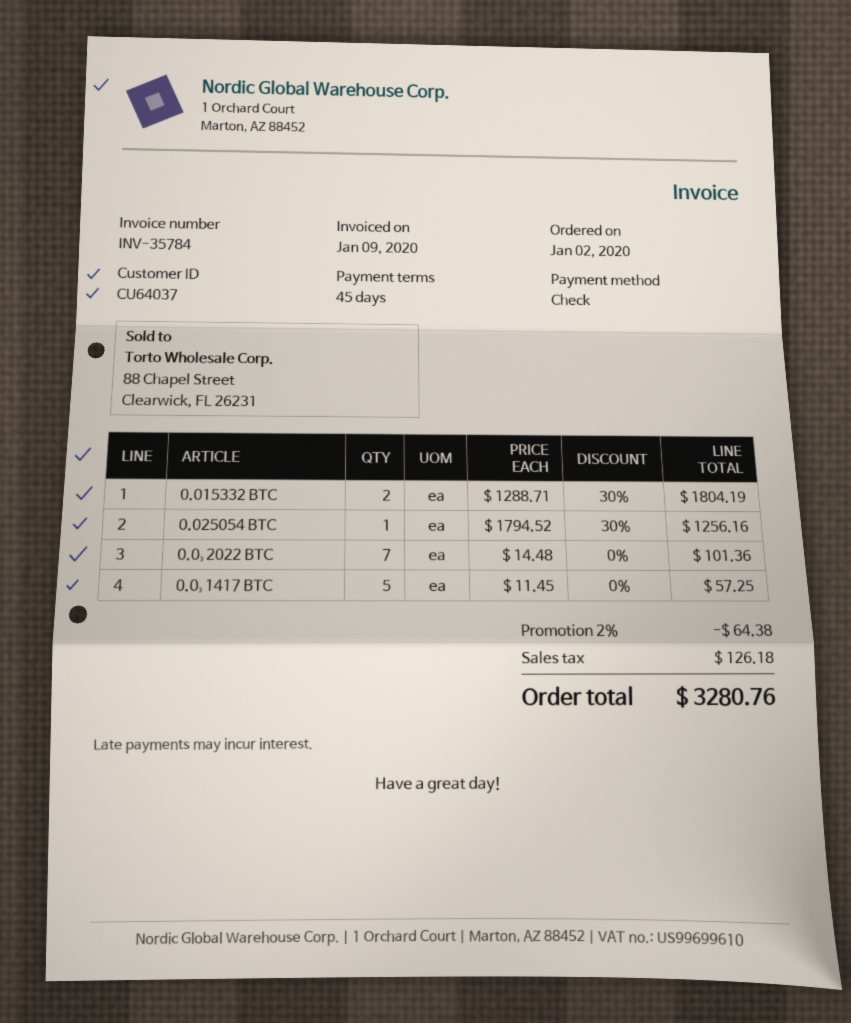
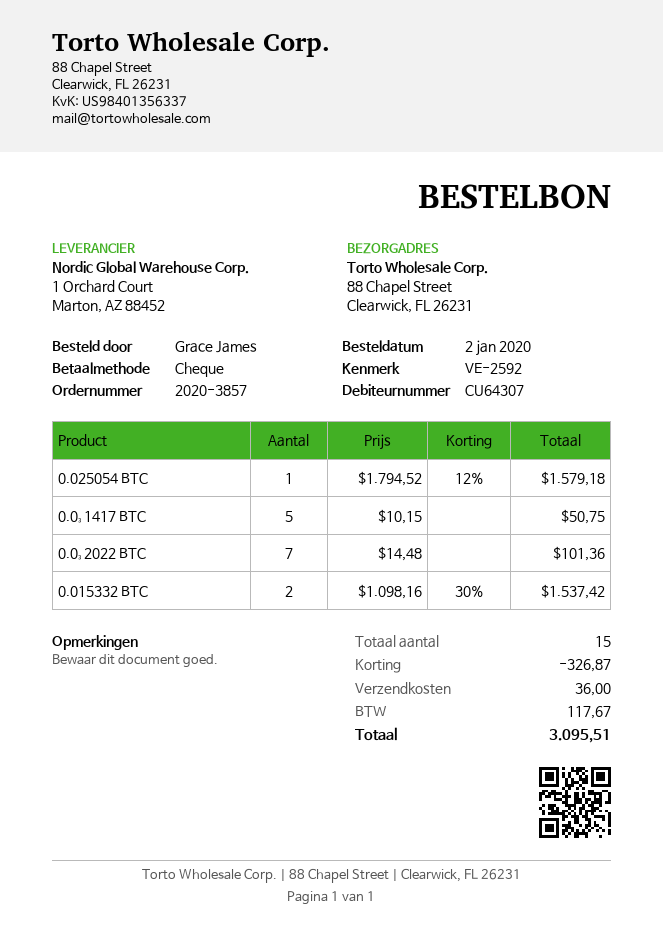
customer number: CU64037 -> CU64307
0.015332 BTC: 2 x 1288.71 - 30% = 1804.19 -> 2 x 1098.16 - 30% = 1537.42
0.025054 BTC: 1 x 1794.52 - 30% = 1256.16 -> 1 x 1794.52 - 12% = 1579.18
0.0₃1417 BTC: 5 x 11.45 = 57.25 -> 5 x 10.15 = 50.75
discount: 64.38 -> 326.87
shipping: none -> 36.00
tax: 126.18 -> 117.67
total: 3280.76 -> 3095.51

